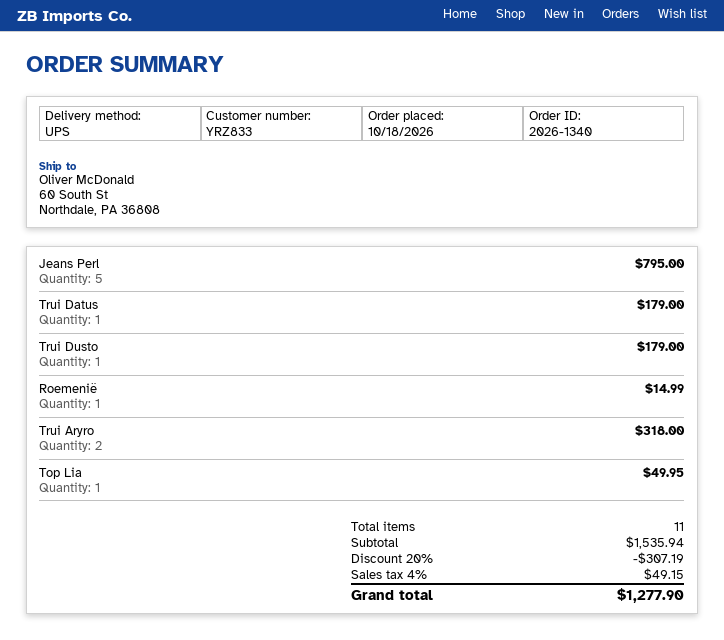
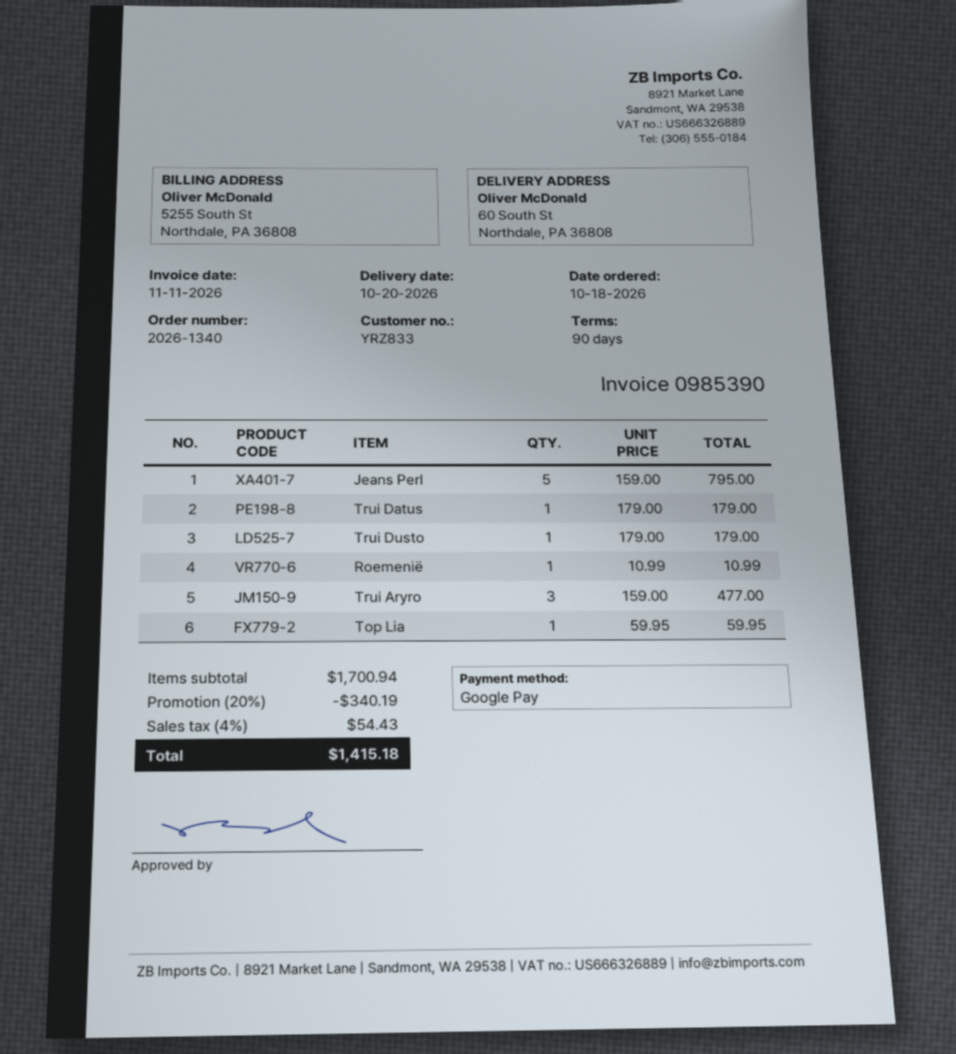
Roemenië: 1 for 14.99 -> 1 for 10.99
Trui Aryro: 2 for 318.00 -> 3 for 477.00
Top Lia: 1 for 49.95 -> 1 for 59.95
subtotal: 1535.94 -> 1700.94
discount: 20% = 307.19 -> 20% = 340.19
tax: 4% = 49.15 -> 4% = 54.43
total: 1277.90 -> 1415.18

